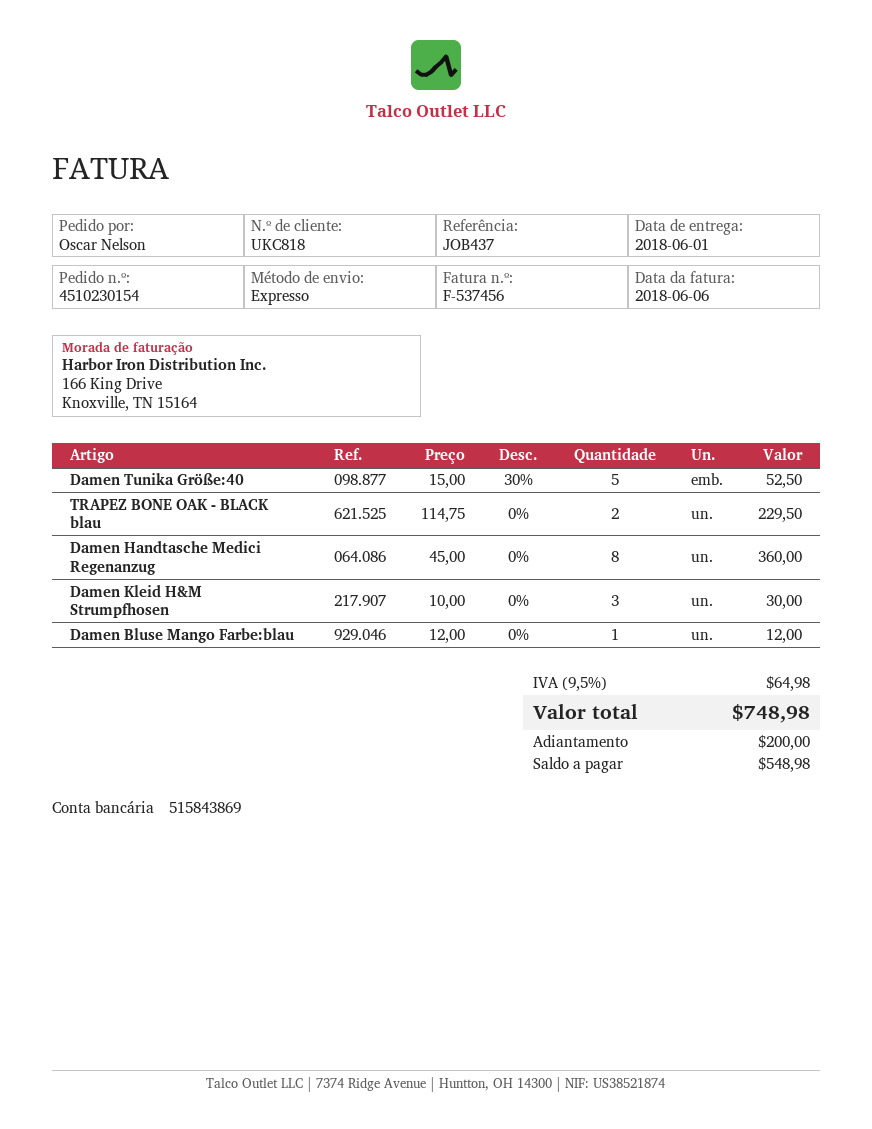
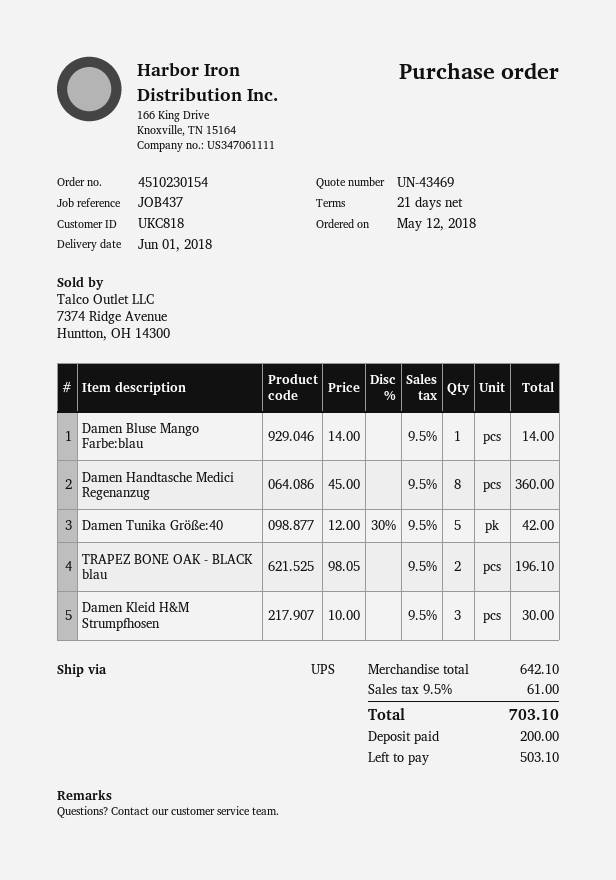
shipping method: express -> UPS
Damen Tunika Größe:40: 5 x 15.00 - 30% = 52.50 -> 5 x 12.00 - 30% = 42.00
TRAPEZ BONE OAK - BLACK blau: 2 x 114.75 = 229.50 -> 2 x 98.05 = 196.10
Damen Bluse Mango Farbe:blau: 1 x 12.00 = 12.00 -> 1 x 14.00 = 14.00
tax: 9.5% = 64.98 -> 9.5% = 61.00
total: 748.98 -> 703.10
balance: 548.98 -> 503.10

